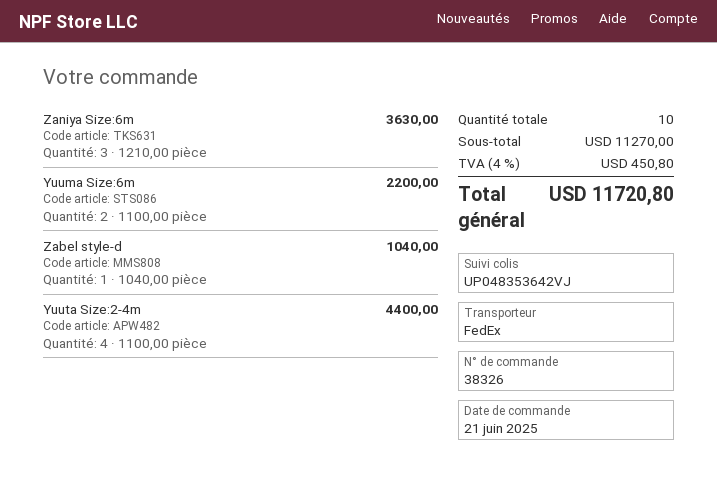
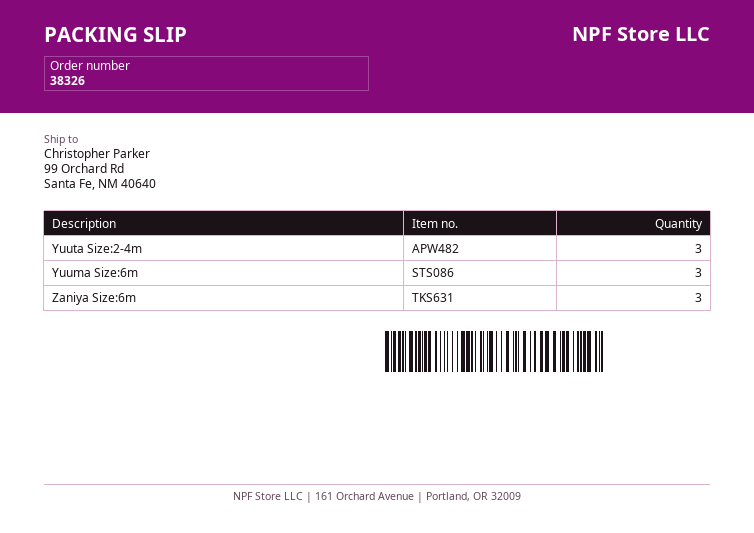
Yuuma Size:6m: 2 -> 3
Zabel style-d: 1 -> none
Yuuta Size:2-4m: 4 -> 3

